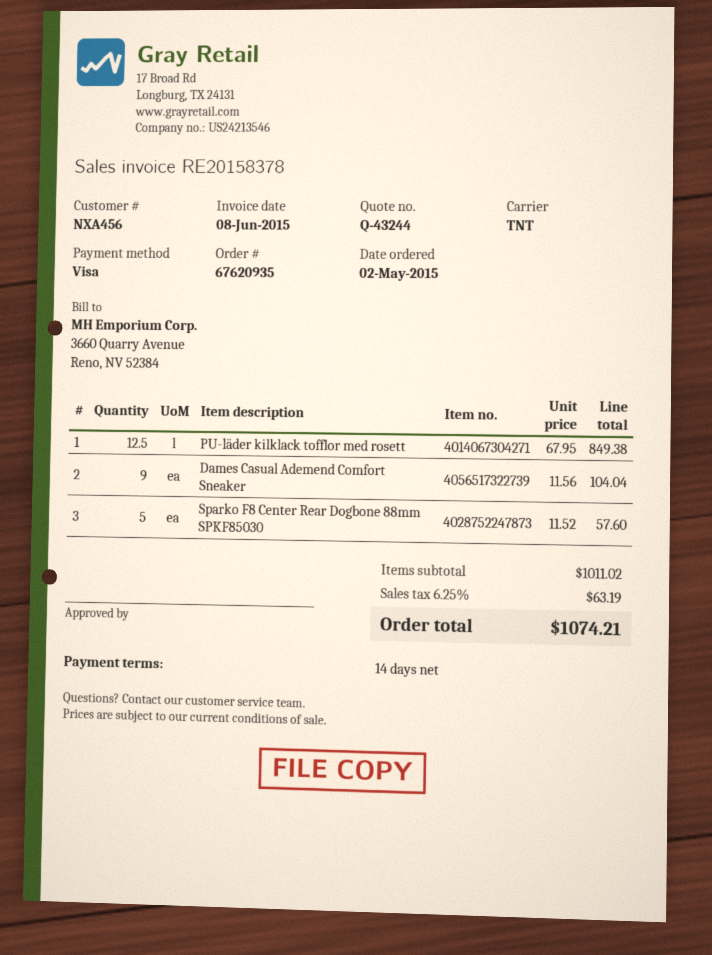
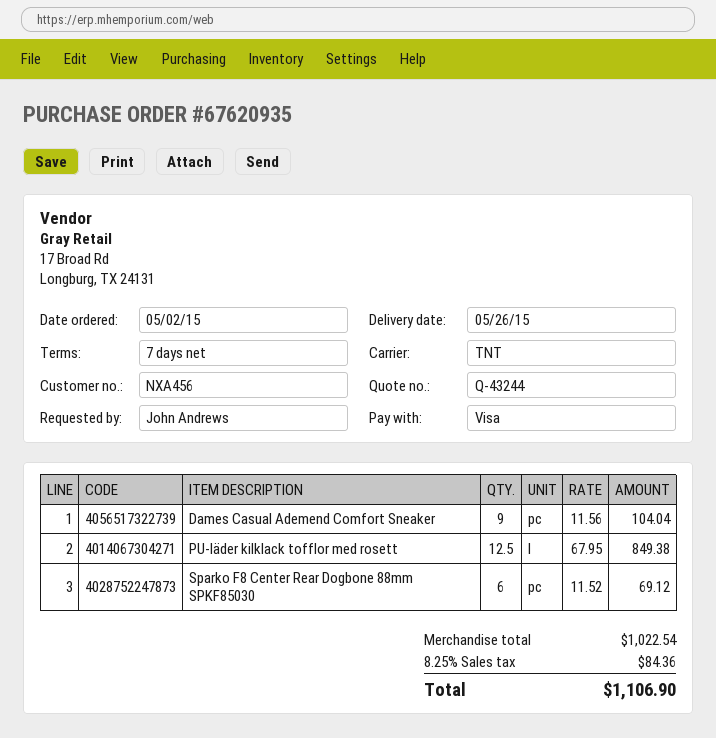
payment terms: 14 days -> 7 days
Sparko F8 Center Rear Dogbone 88mm SPKF85030: 5 x 11.52 = 57.60 -> 6 x 11.52 = 69.12
subtotal: 1011.02 -> 1022.54
tax: 6.25% = 63.19 -> 8.25% = 84.36
total: 1074.21 -> 1106.90

